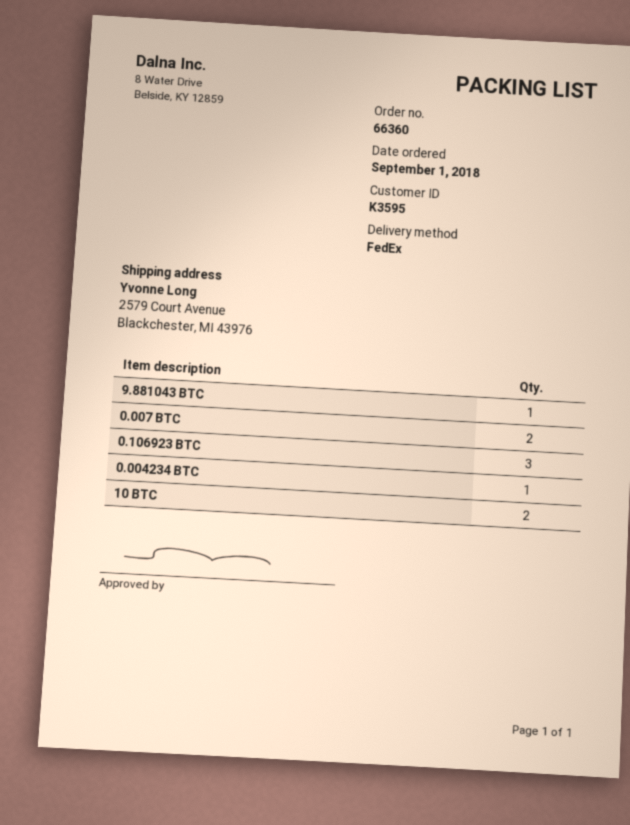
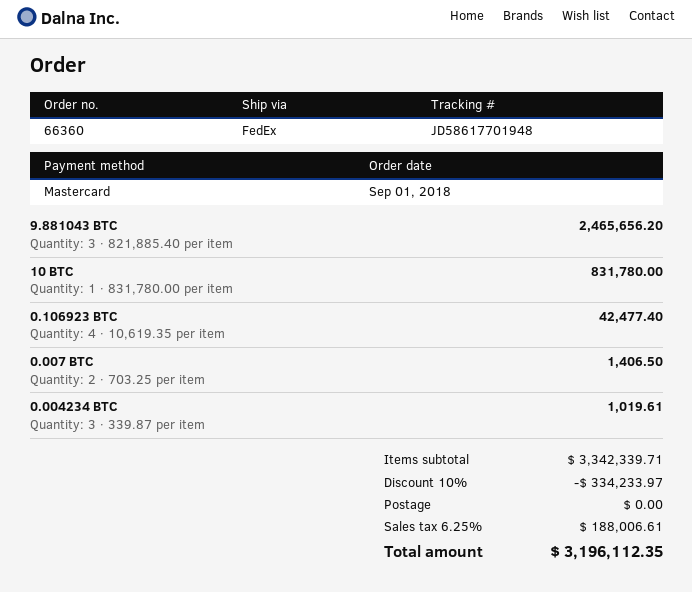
9.881043 BTC: 1 -> 3
0.106923 BTC: 3 -> 4
0.004234 BTC: 1 -> 3
10 BTC: 2 -> 1

